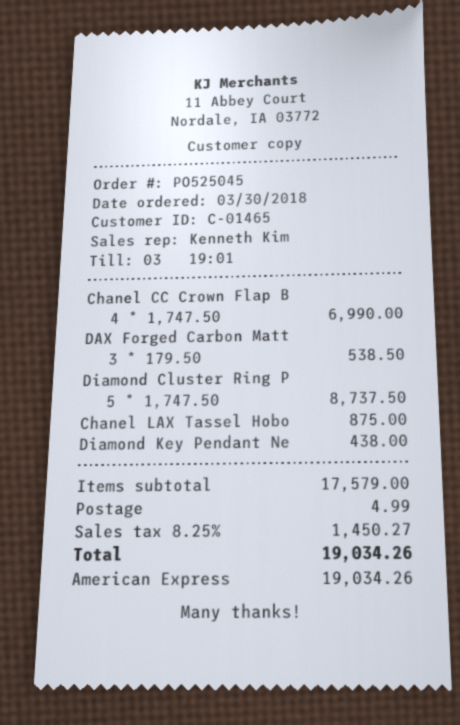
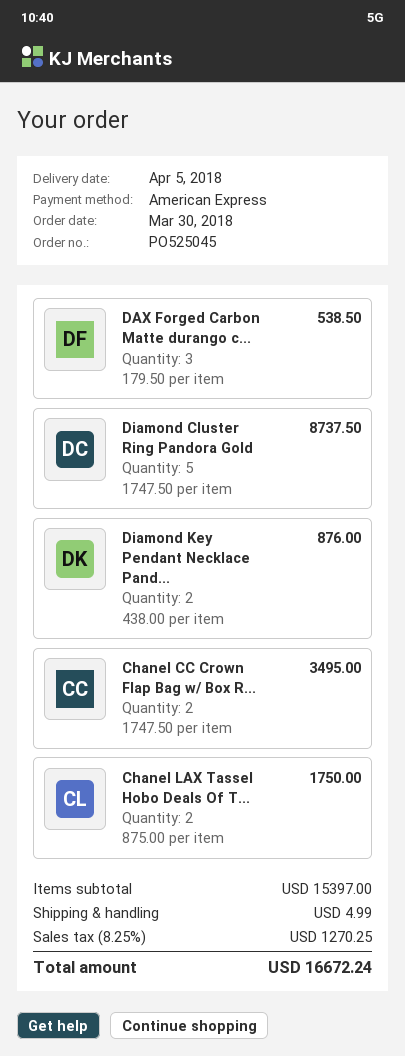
Chanel CC Crown Flap B: 4 x 1747.50 = 6990.00 -> 2 x 1747.50 = 3495.00
Chanel LAX Tassel Hobo: 1 x 875.00 = 875.00 -> 2 x 875.00 = 1750.00
Diamond Key Pendant Ne: 1 x 438.00 = 438.00 -> 2 x 438.00 = 876.00
subtotal: 17579.00 -> 15397.00
tax: 8.25% = 1450.27 -> 8.25% = 1270.25
total: 19034.26 -> 16672.24

